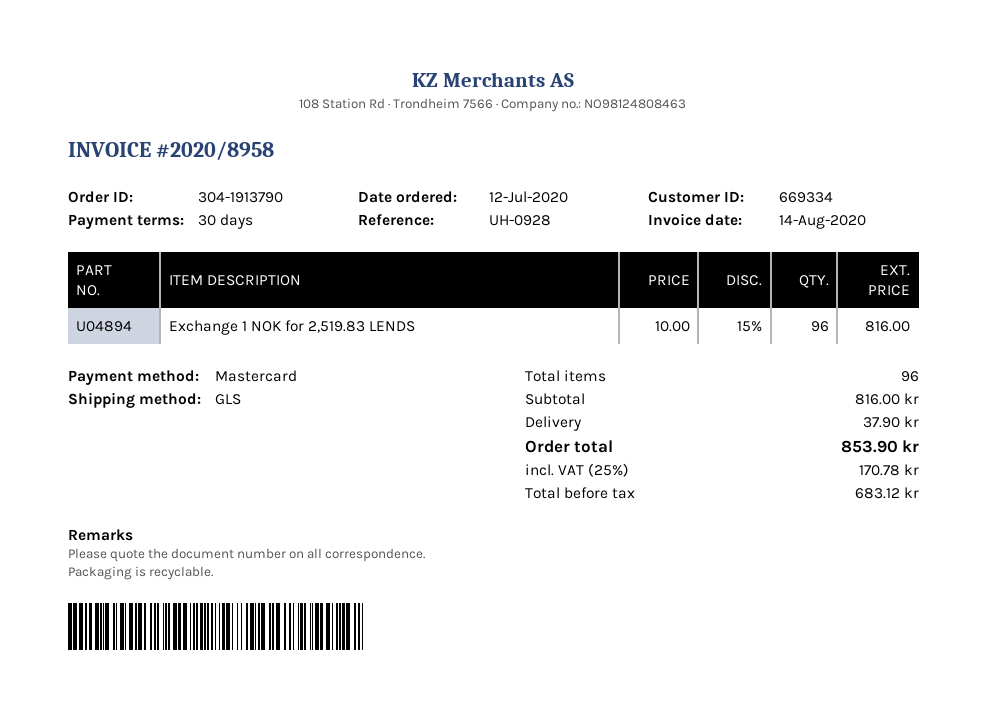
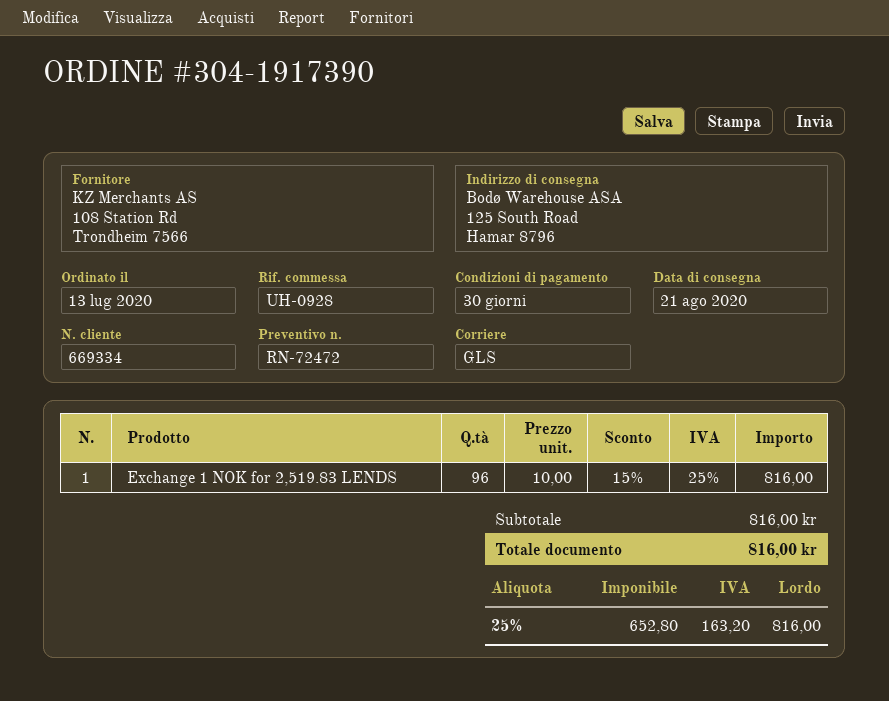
order number: 304-1913790 -> 304-1917390
order date: 2020-07-12 -> 2020-07-13
shipping: 37.90 -> none
net: 683.12 -> 652.80
tax: 25% = 170.78 -> 25% = 163.20
total: 853.90 -> 816.00

